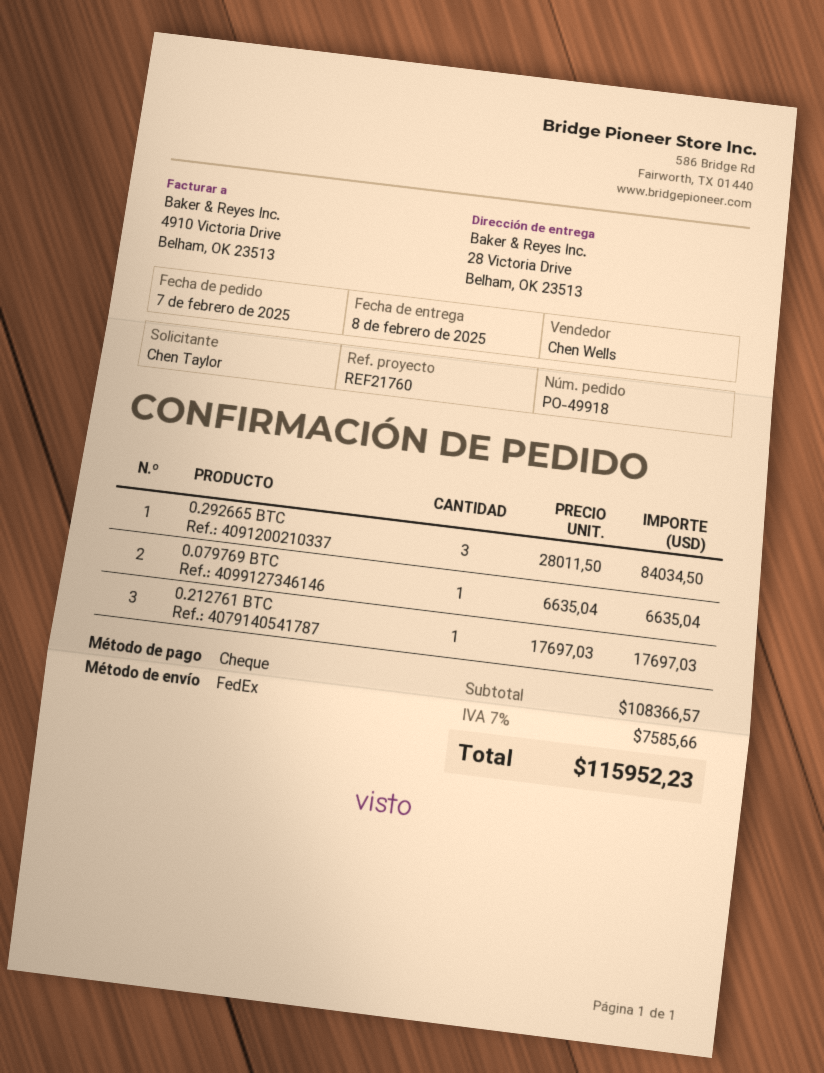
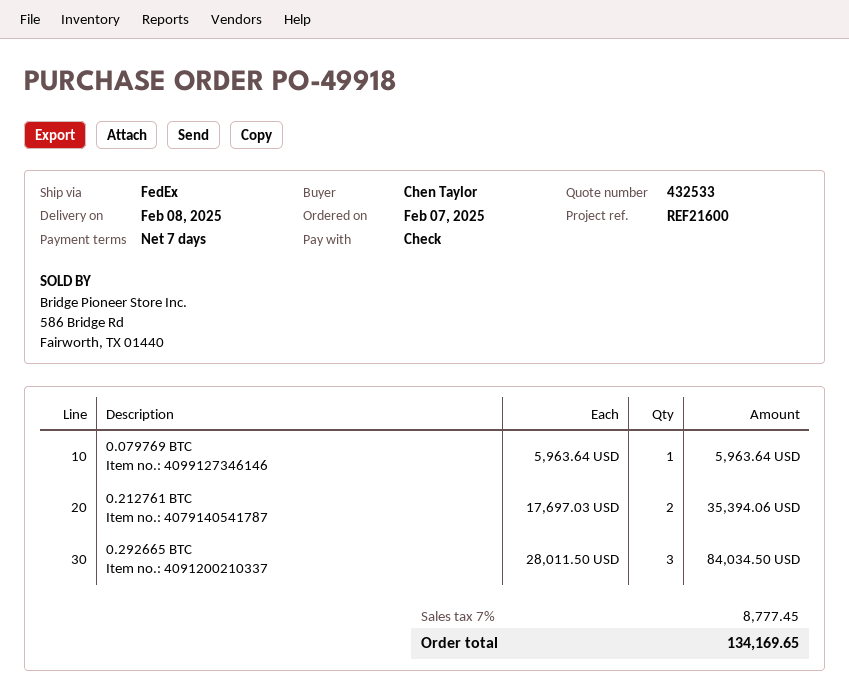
reference: REF21760 -> REF21600
0.079769 BTC: 1 x 6635.04 = 6635.04 -> 1 x 5963.64 = 5963.64
0.212761 BTC: 1 x 17697.03 = 17697.03 -> 2 x 17697.03 = 35394.06
tax: 7% = 7585.66 -> 7% = 8777.45
total: 115952.23 -> 134169.65

